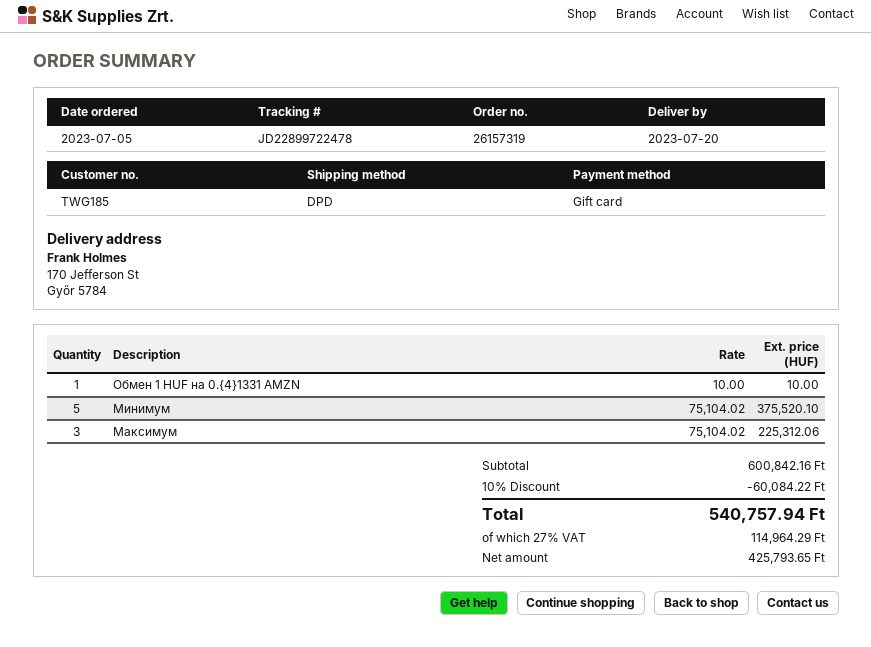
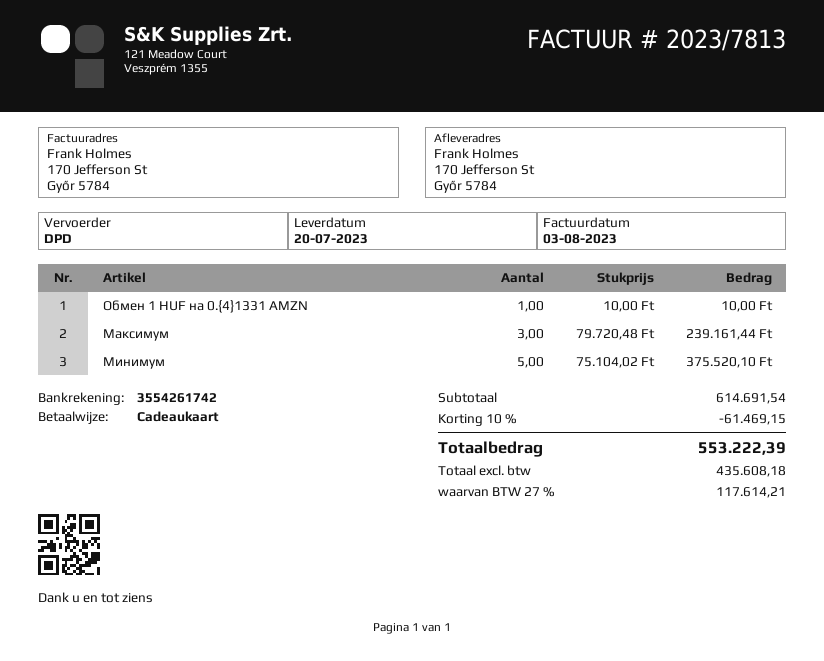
Максимум: 3 x 75104.02 = 225312.06 -> 3 x 79720.48 = 239161.44
subtotal: 600842.16 -> 614691.54
discount: 10% = 60084.22 -> 10% = 61469.15
net: 425793.65 -> 435608.18
tax: 27% = 114964.29 -> 27% = 117614.21
total: 540757.94 -> 553222.39

